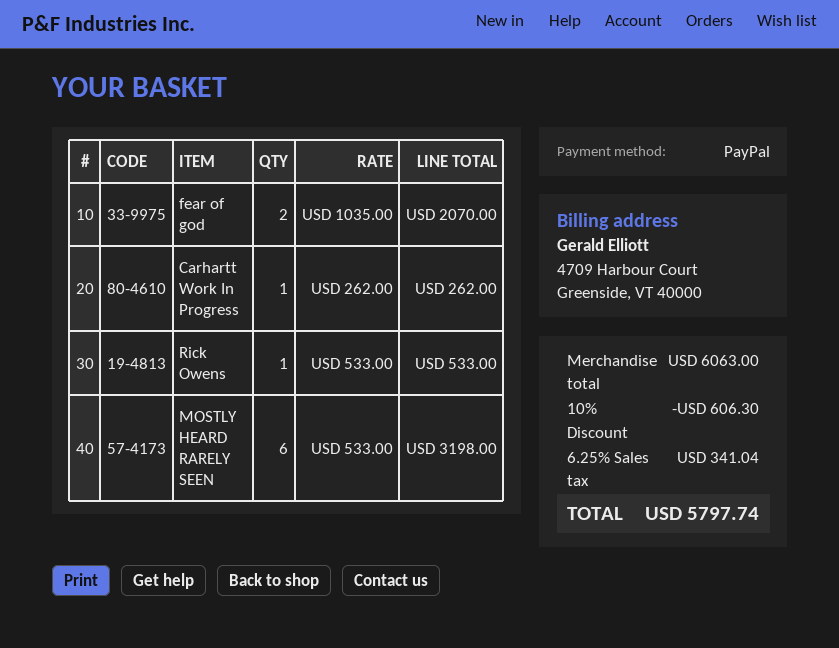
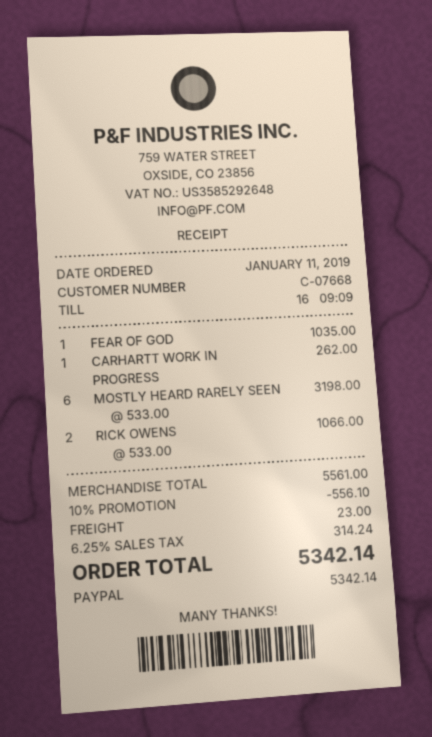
fear of god: 2 x 1035.00 = 2070.00 -> 1 x 1035.00 = 1035.00
Rick Owens: 1 x 533.00 = 533.00 -> 2 x 533.00 = 1066.00
subtotal: 6063.00 -> 5561.00
discount: 10% = 606.30 -> 10% = 556.10
shipping: none -> 23.00
tax: 6.25% = 341.04 -> 6.25% = 314.24
total: 5797.74 -> 5342.14

